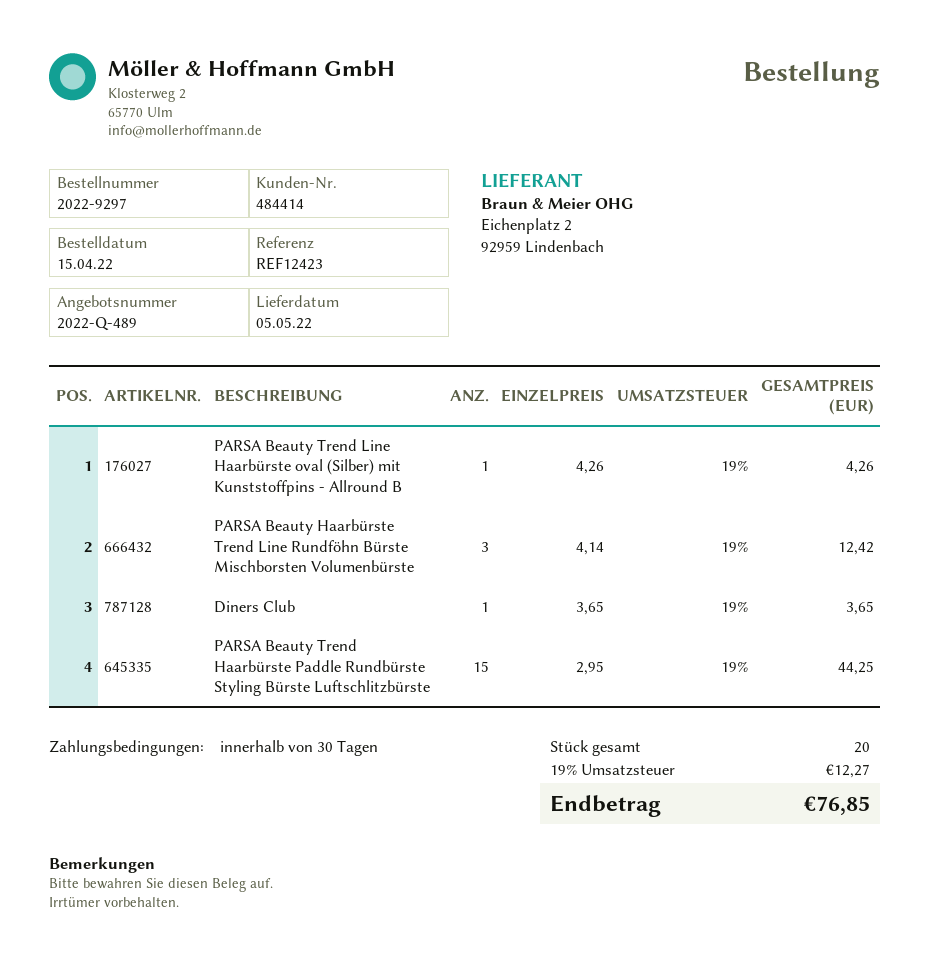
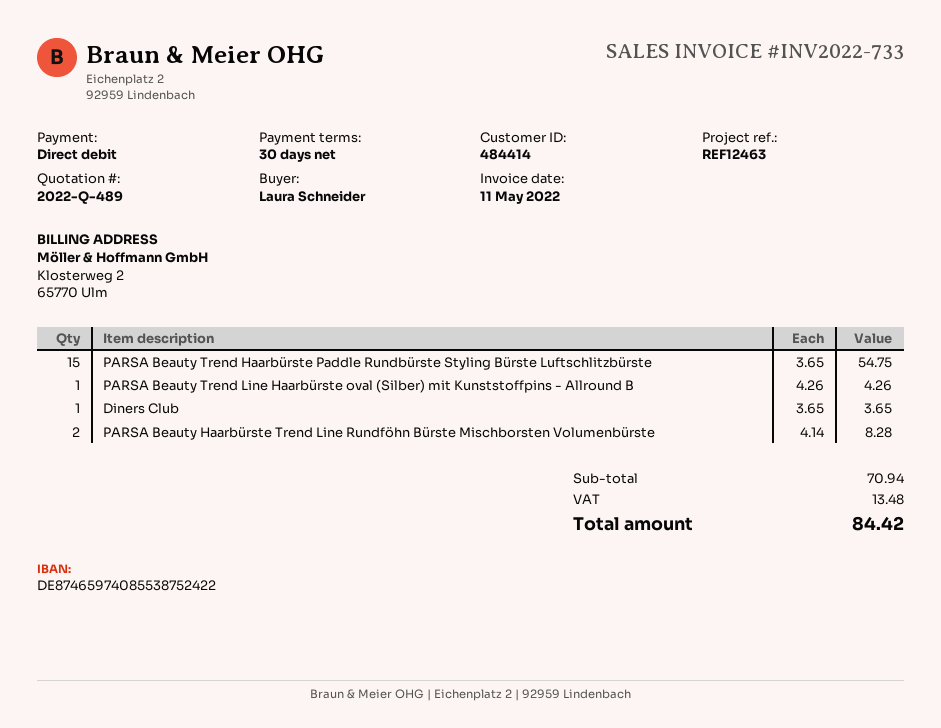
reference: REF12423 -> REF12463
PARSA Beauty Haarbürste Trend Line Rundföhn Bürste Mischborsten Volumenbürste: 3 x 4.14 = 12.42 -> 2 x 4.14 = 8.28
PARSA Beauty Trend Haarbürste Paddle Rundbürste Styling Bürste Luftschlitzbürste: 15 x 2.95 = 44.25 -> 15 x 3.65 = 54.75
tax: 12.27 -> 13.48
total: 76.85 -> 84.42

